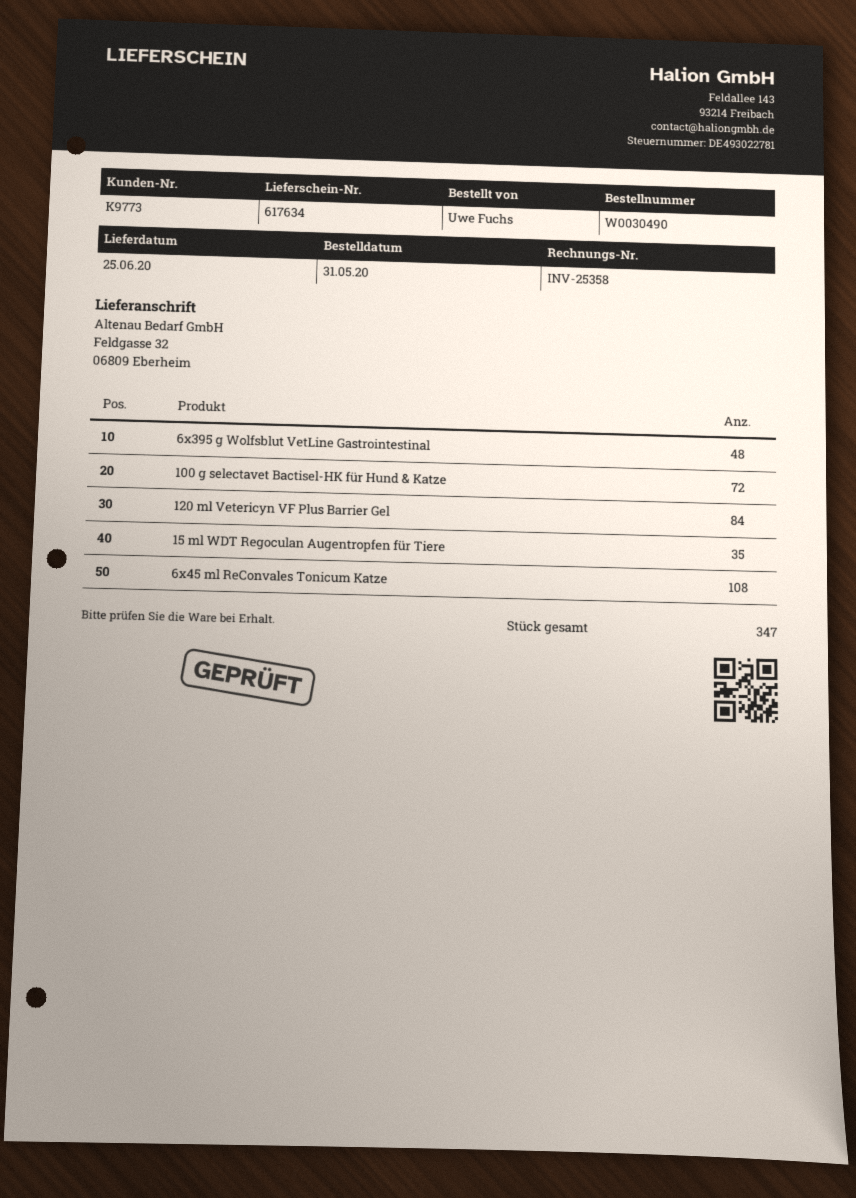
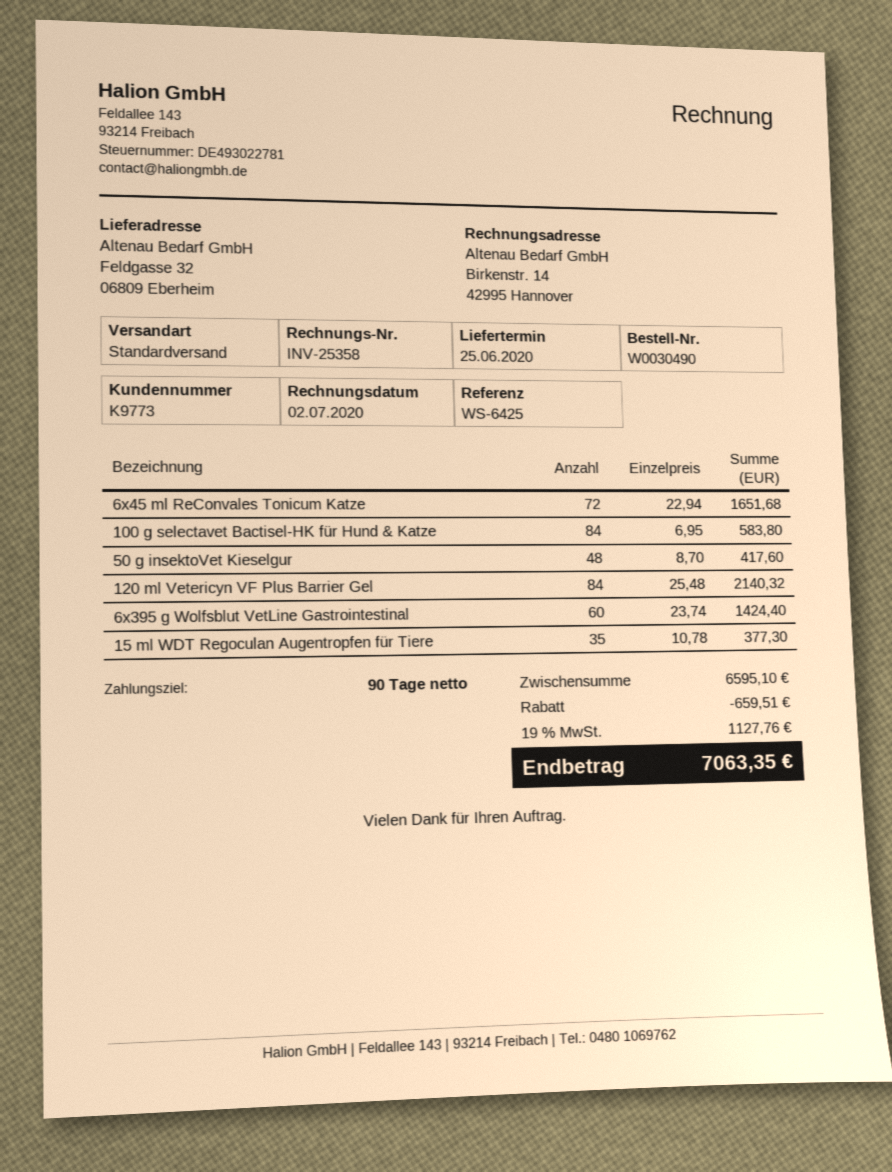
6x395 g Wolfsblut VetLine Gastrointestinal: 48 -> 60
100 g selectavet Bactisel-HK für Hund & Katze: 72 -> 84
6x45 ml ReConvales Tonicum Katze: 108 -> 72
50 g insektoVet Kieselgur: none -> 48

